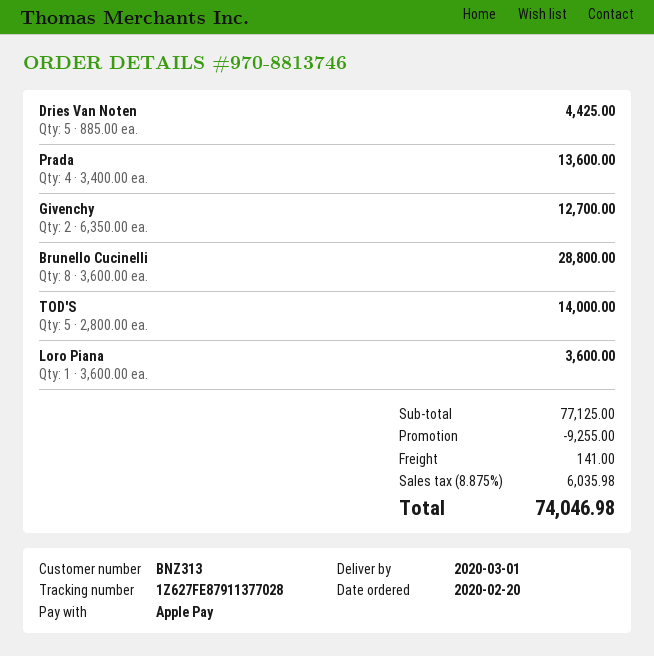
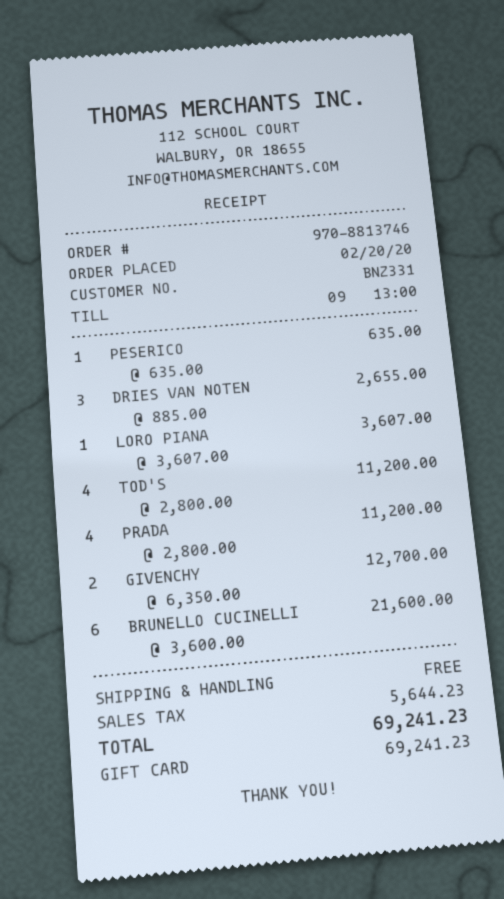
customer number: BNZ313 -> BNZ331
payment method: Apple Pay -> gift card
Dries Van Noten: 5 x 885.00 = 4425.00 -> 3 x 885.00 = 2655.00
Prada: 4 x 3400.00 = 13600.00 -> 4 x 2800.00 = 11200.00
Brunello Cucinelli: 8 x 3600.00 = 28800.00 -> 6 x 3600.00 = 21600.00
TOD'S: 5 x 2800.00 = 14000.00 -> 4 x 2800.00 = 11200.00
Loro Piana: 1 x 3600.00 = 3600.00 -> 1 x 3607.00 = 3607.00
PESERICO: none -> 1 x 635.00 = 635.00
discount: 9255.00 -> none
shipping: 141.00 -> 0.00
tax: 6035.98 -> 5644.23
total: 74046.98 -> 69241.23

